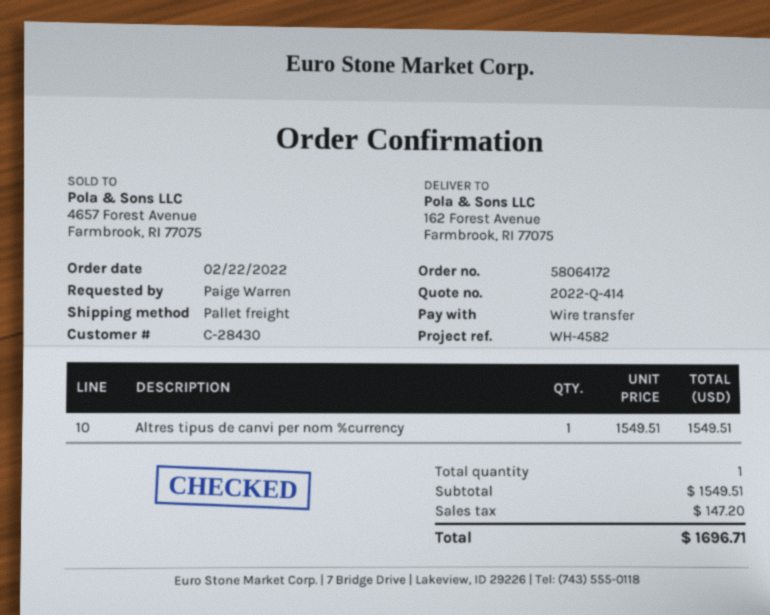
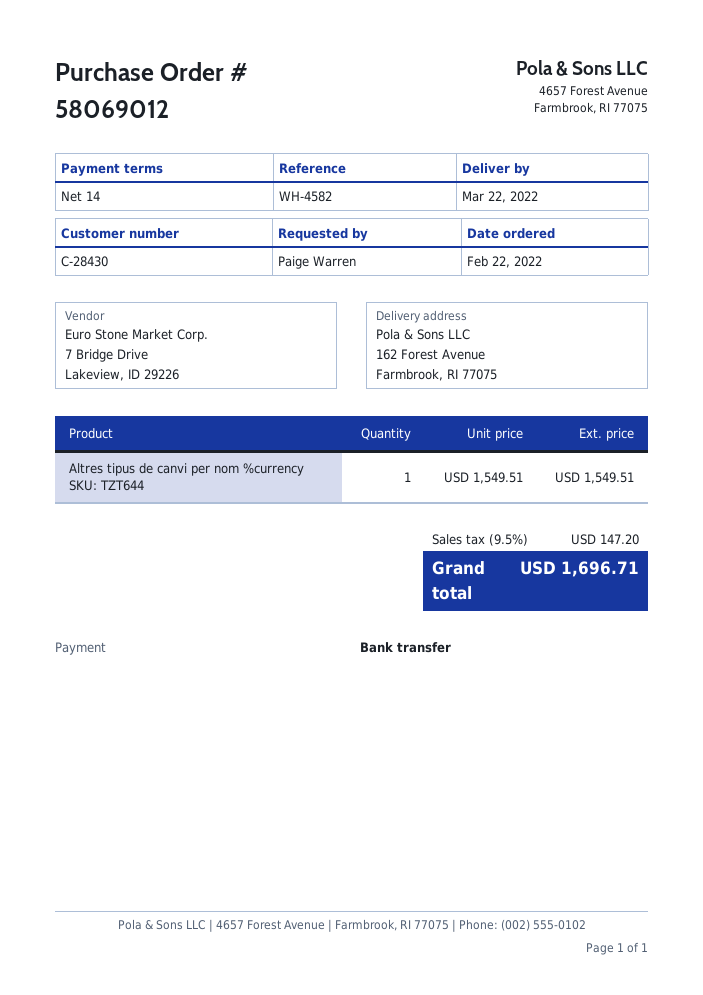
order number: 58064172 -> 58069012

